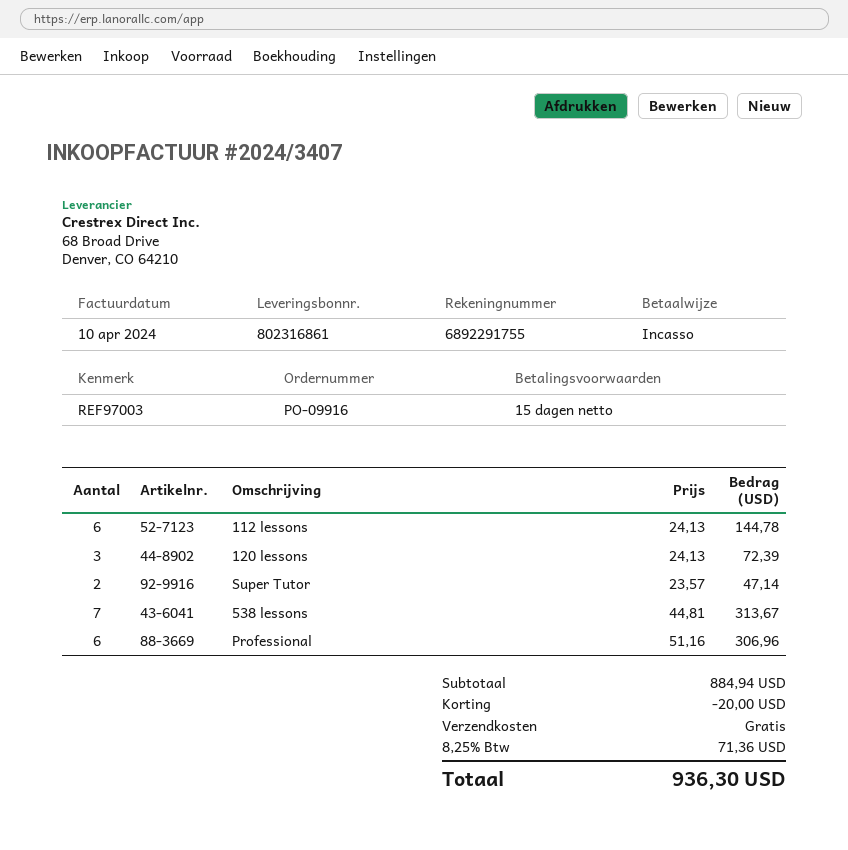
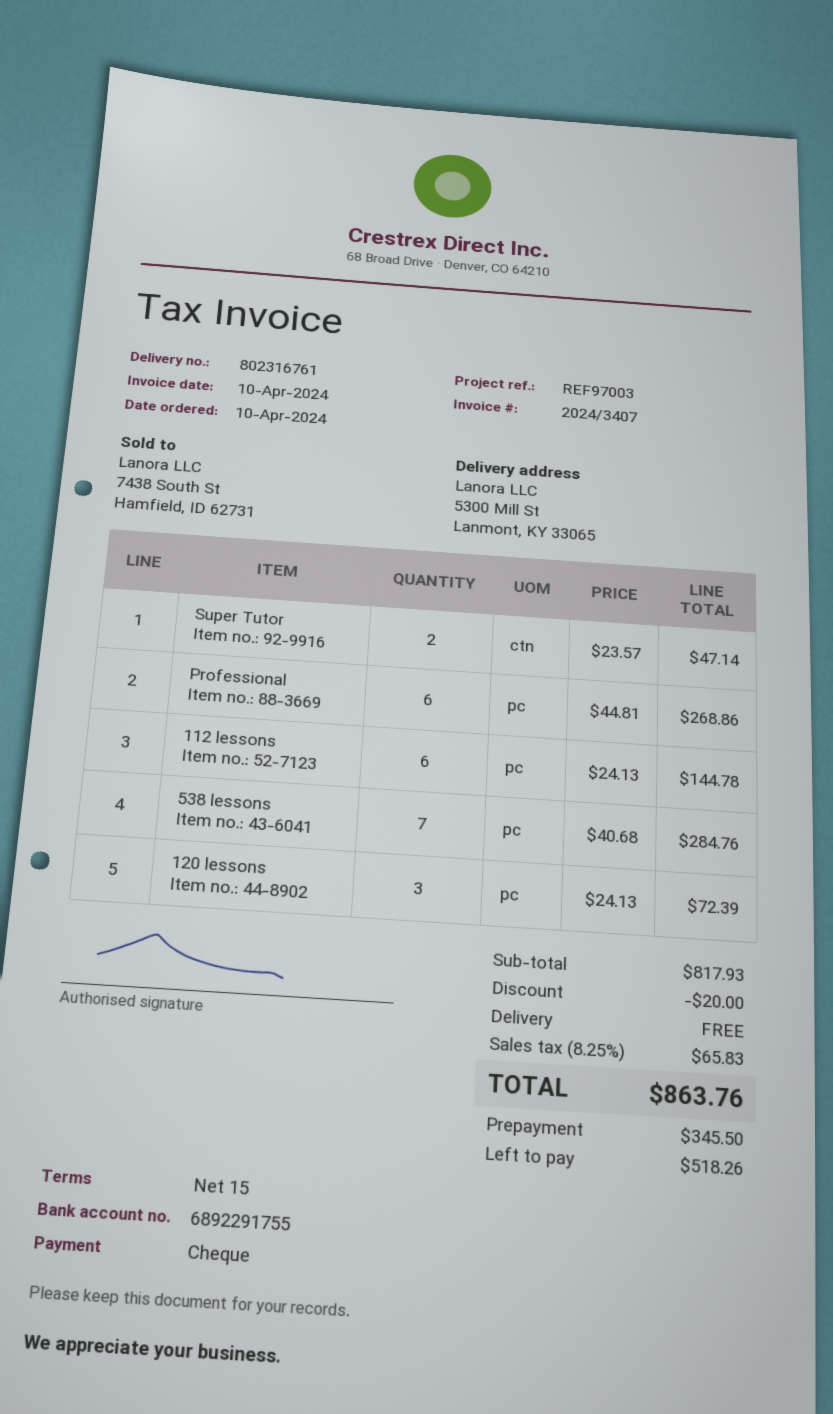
delivery note number: 802316861 -> 802316761
payment method: direct debit -> cheque
538 lessons: 7 x 44.81 = 313.67 -> 7 x 40.68 = 284.76
Professional: 6 x 51.16 = 306.96 -> 6 x 44.81 = 268.86
subtotal: 884.94 -> 817.93
tax: 8.25% = 71.36 -> 8.25% = 65.83
total: 936.30 -> 863.76

